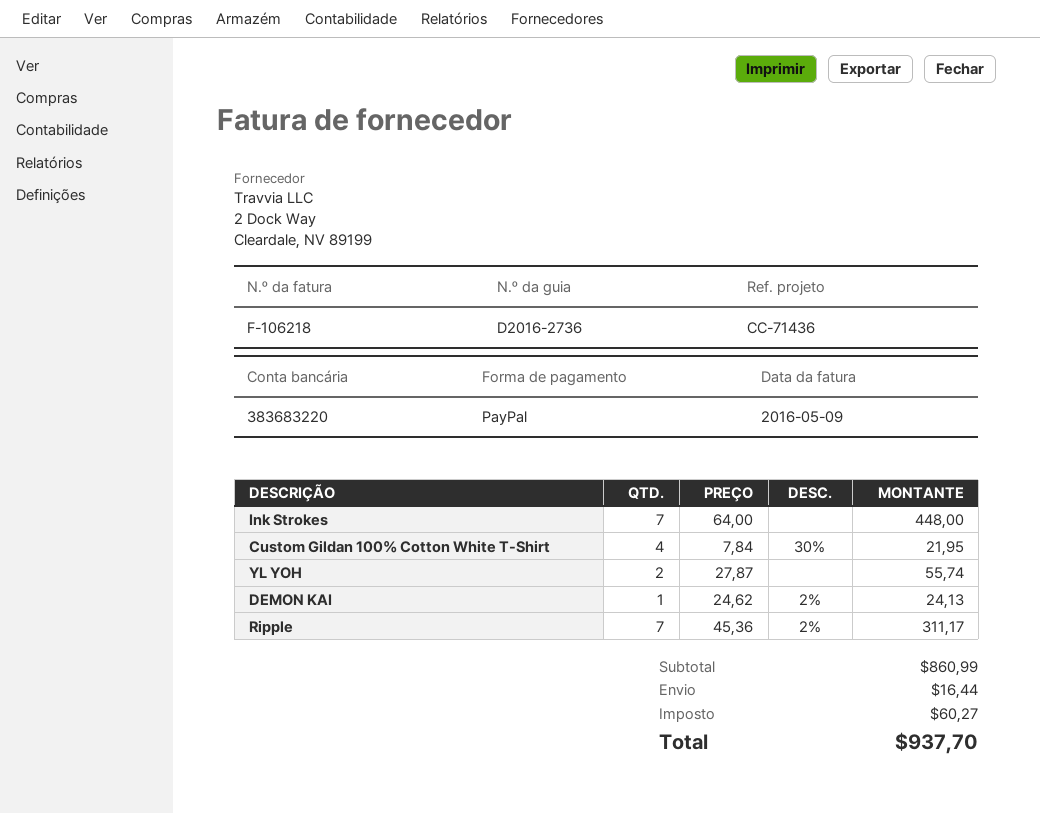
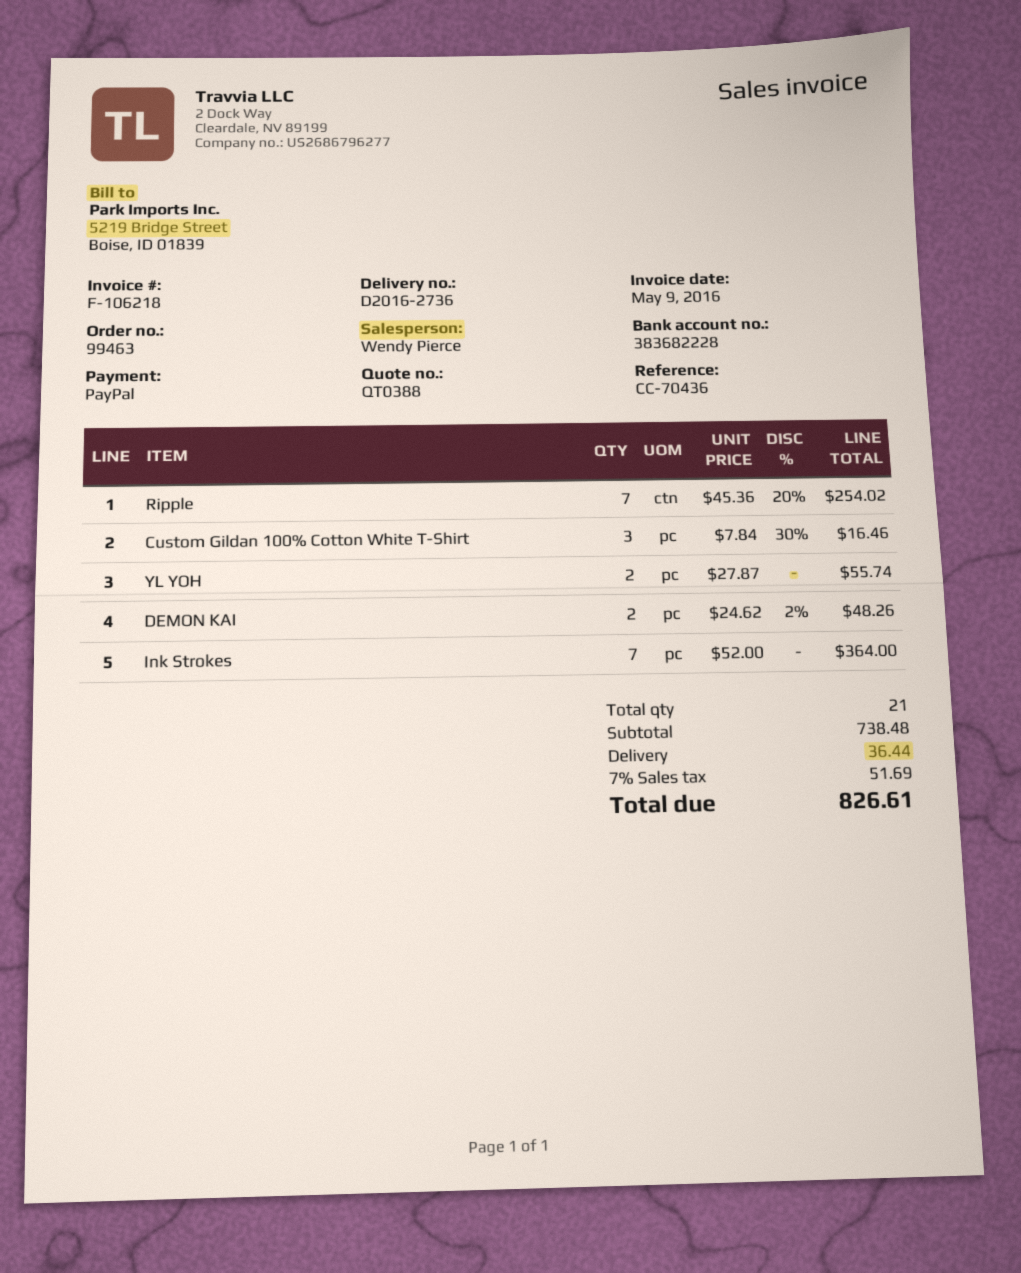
reference: CC-71436 -> CC-70436
bank account: 383683220 -> 383682228
Ink Strokes: 7 x 64.00 = 448.00 -> 7 x 52.00 = 364.00
Custom Gildan 100% Cotton White T-Shirt: 4 x 7.84 - 30% = 21.95 -> 3 x 7.84 - 30% = 16.46
DEMON KAI: 1 x 24.62 - 2% = 24.13 -> 2 x 24.62 - 2% = 48.26
Ripple: 7 x 45.36 - 2% = 311.17 -> 7 x 45.36 - 20% = 254.02
subtotal: 860.99 -> 738.48
shipping: 16.44 -> 36.44
tax: 60.27 -> 51.69
total: 937.70 -> 826.61

